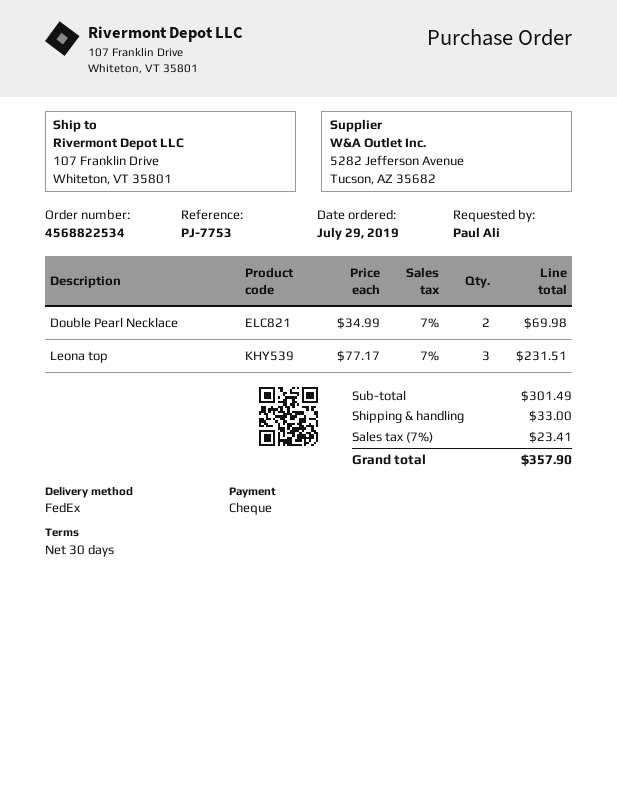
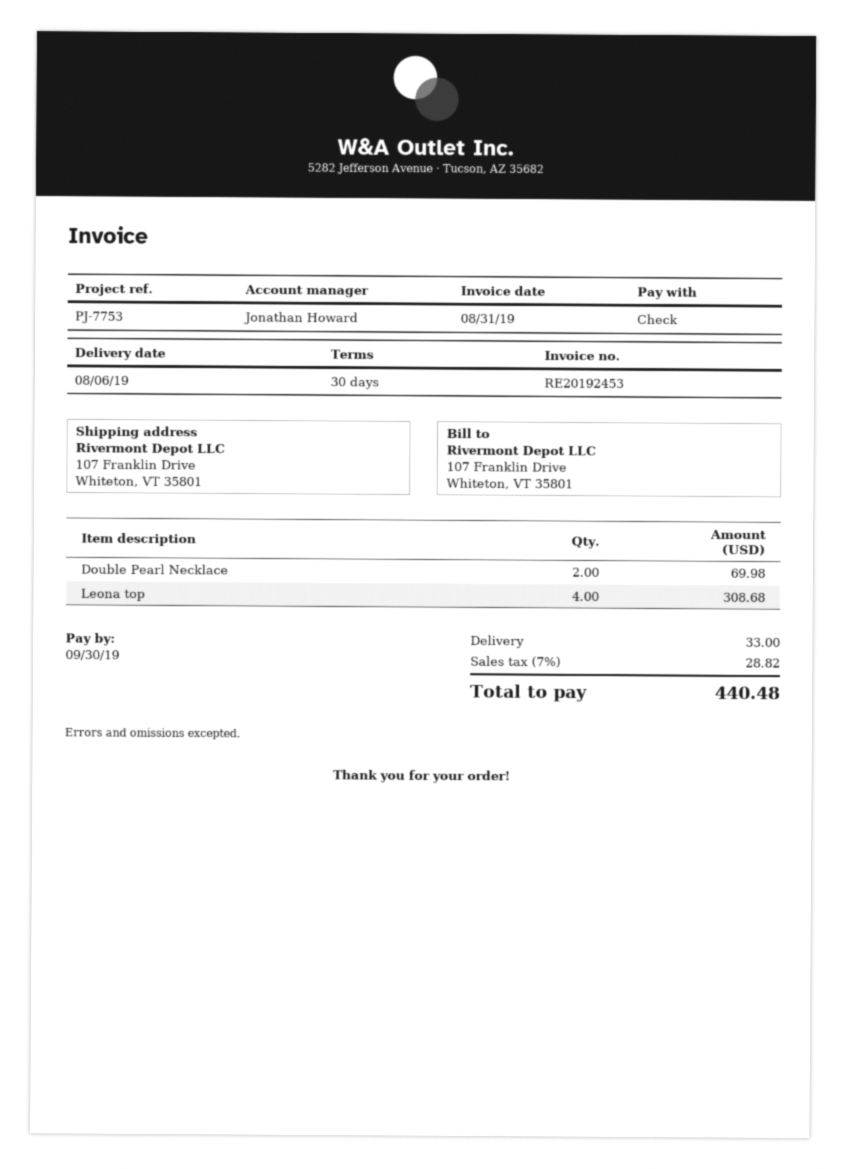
Leona top: 3 for 231.51 -> 4 for 308.68
tax: 7% = 23.41 -> 7% = 28.82
total: 357.90 -> 440.48

